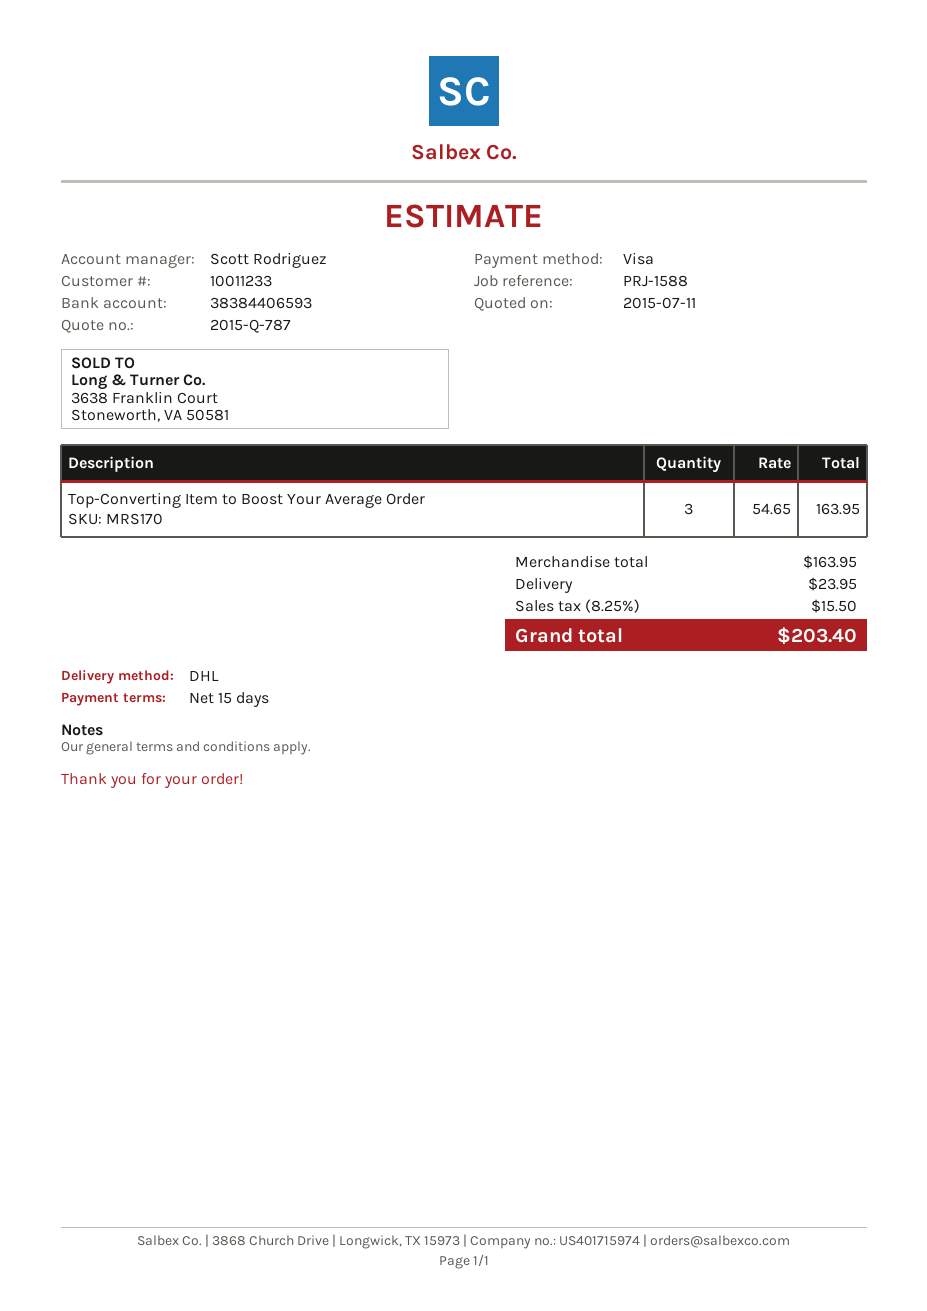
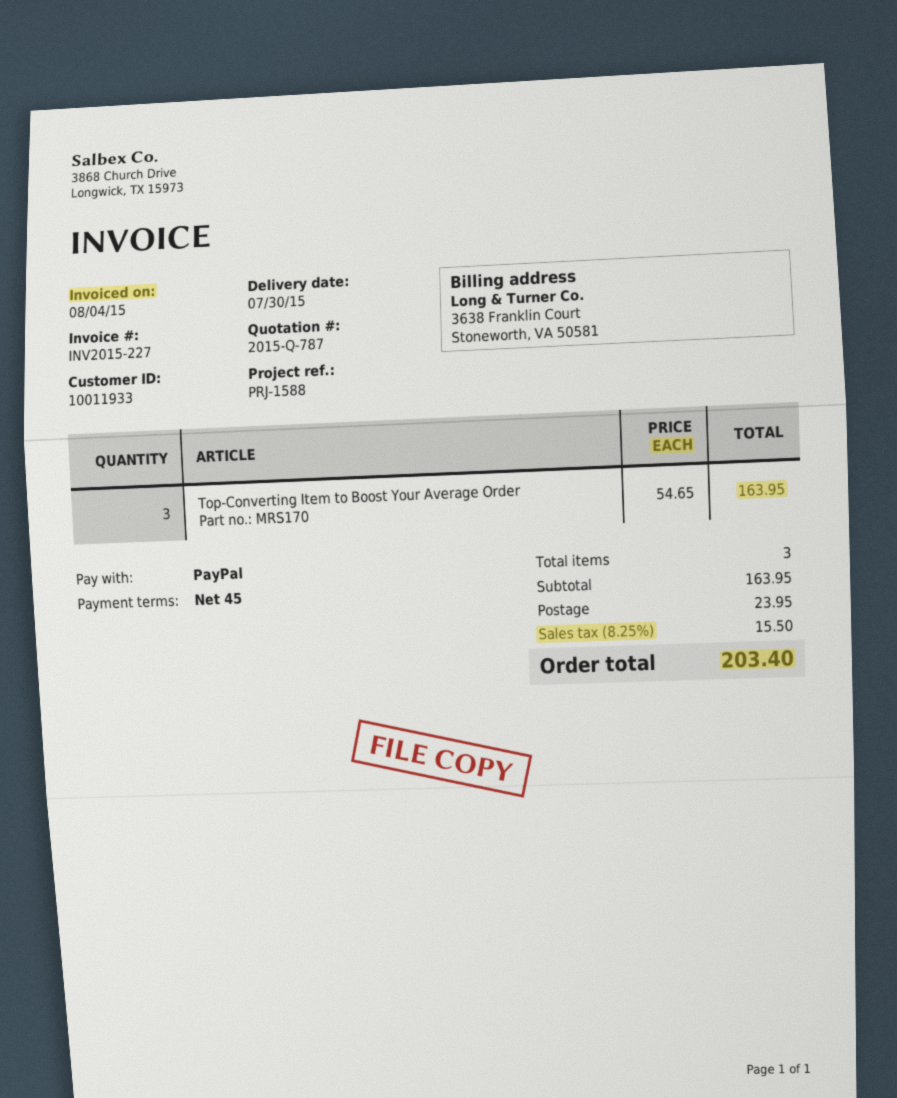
payment terms: 15 days -> 45 days
customer number: 10011233 -> 10011933
payment method: Visa -> PayPal

